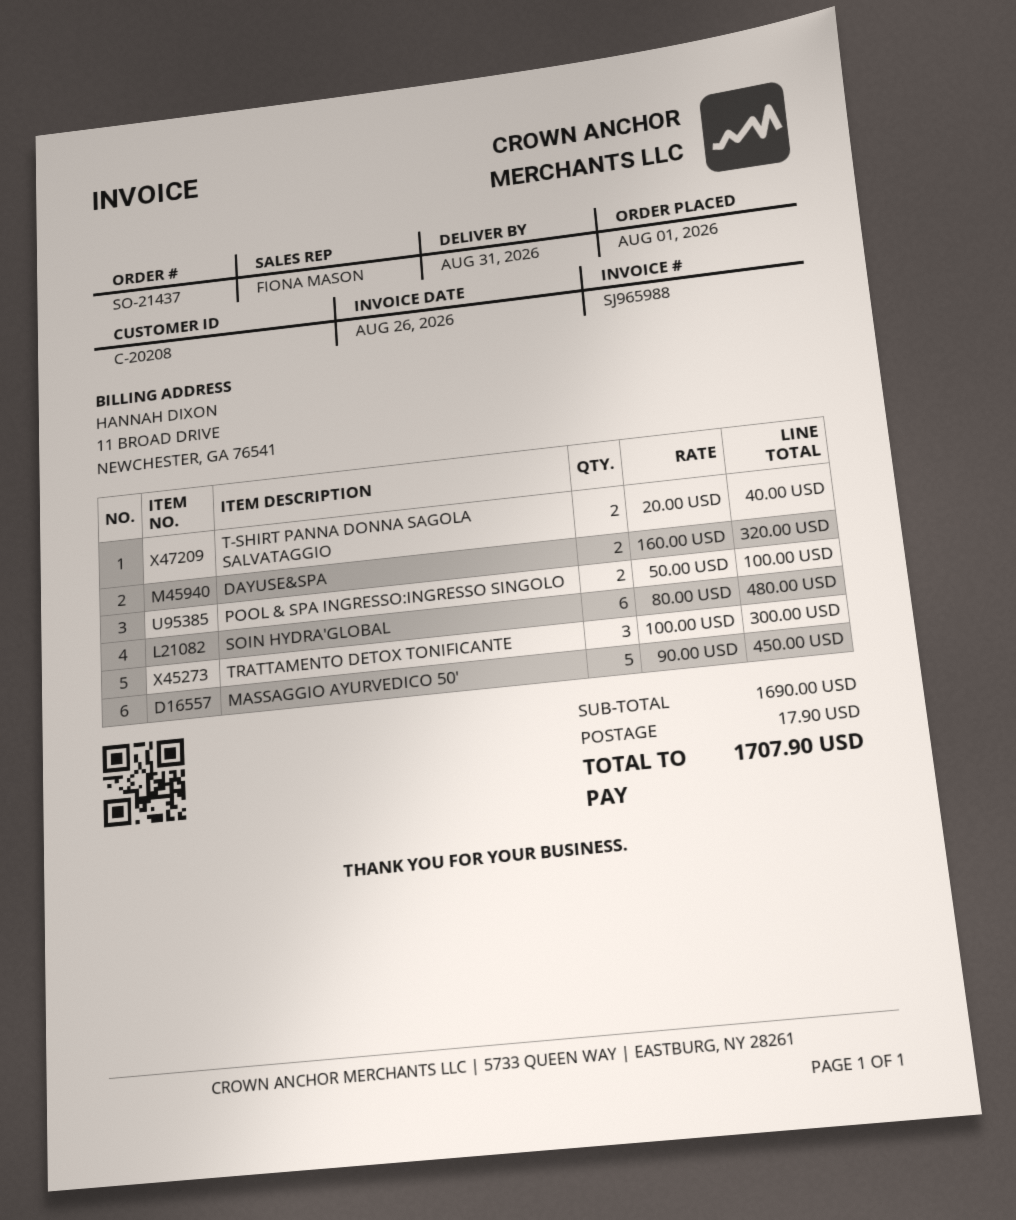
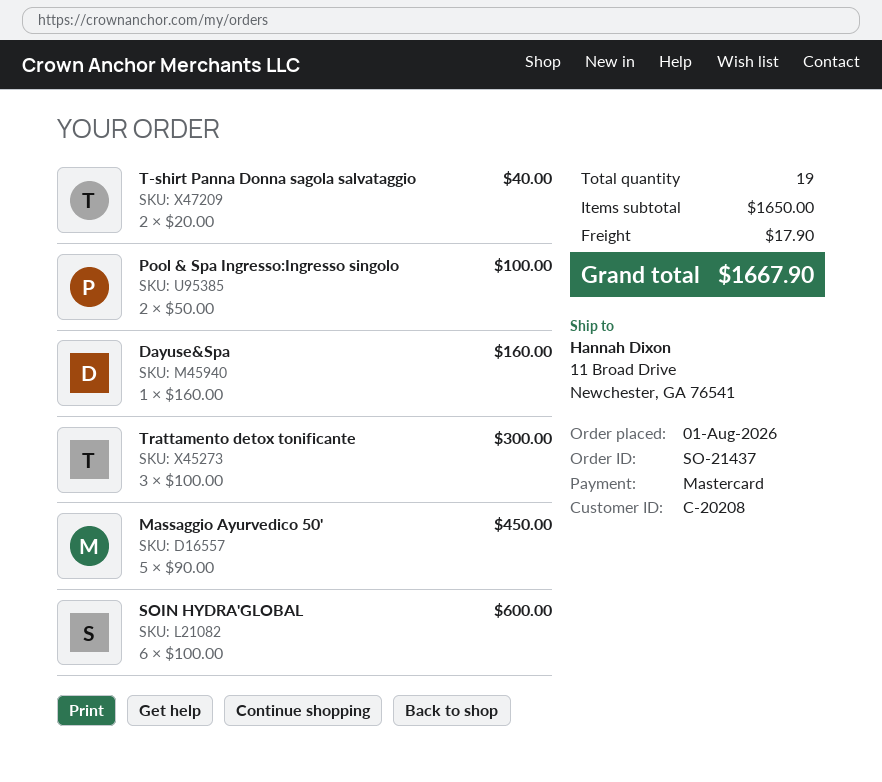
DAYUSE&SPA: 2 x 160.00 = 320.00 -> 1 x 160.00 = 160.00
SOIN HYDRA'GLOBAL: 6 x 80.00 = 480.00 -> 6 x 100.00 = 600.00
subtotal: 1690.00 -> 1650.00
total: 1707.90 -> 1667.90

